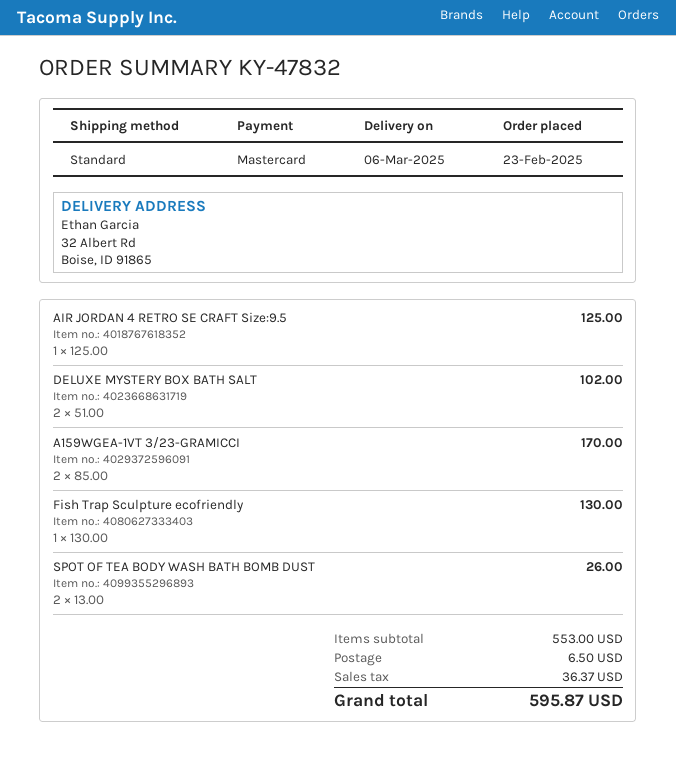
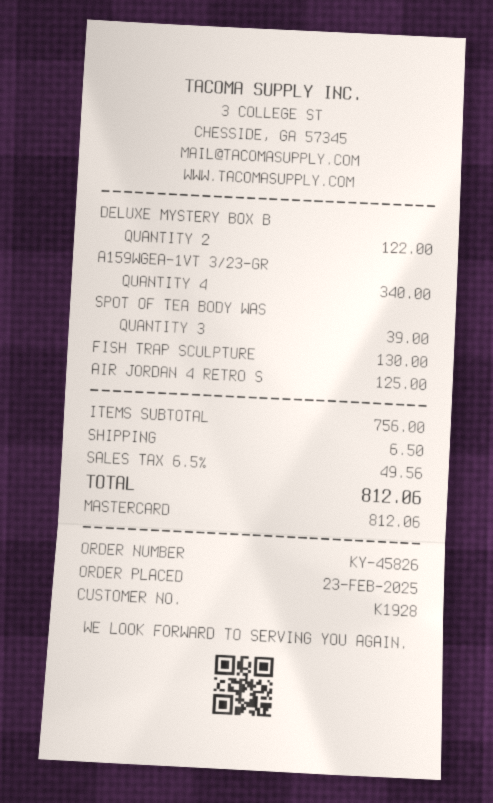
order number: KY-47832 -> KY-45826
DELUXE MYSTERY BOX BATH SALT: 2 for 102.00 -> 2 for 122.00
A159WGEA-1VT 3/23-GRAMICCI: 2 for 170.00 -> 4 for 340.00
SPOT OF TEA BODY WASH BATH BOMB DUST: 2 for 26.00 -> 3 for 39.00
subtotal: 553.00 -> 756.00
tax: 36.37 -> 49.56
total: 595.87 -> 812.06

